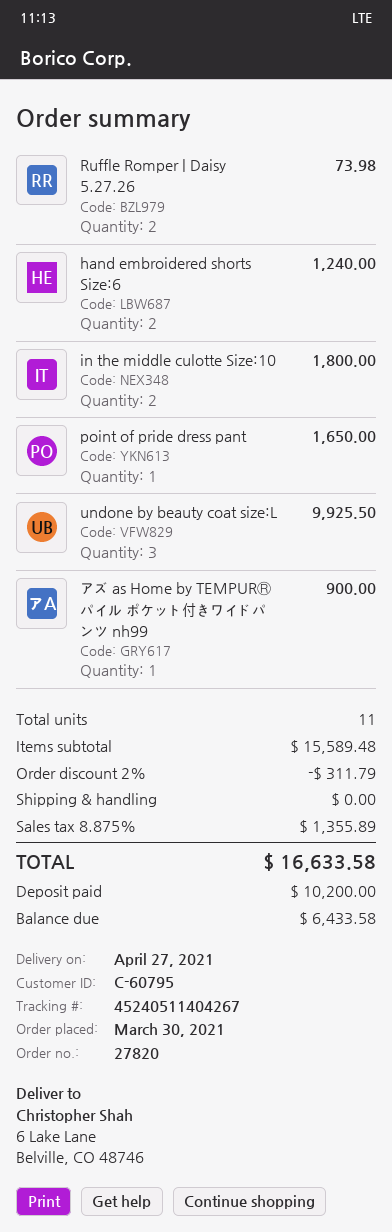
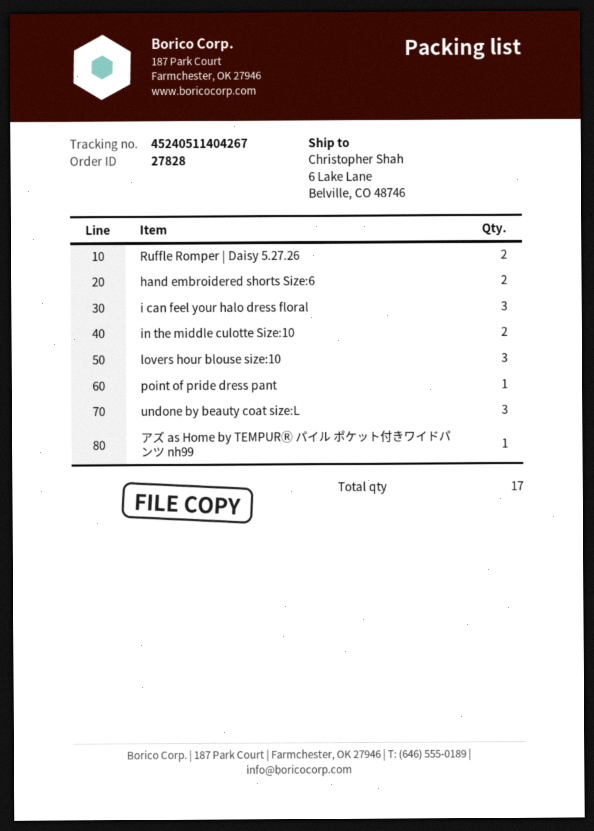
order number: 27820 -> 27828
i can feel your halo dress floral: none -> 3
lovers hour blouse size:10: none -> 3
total quantity: 11 -> 17

